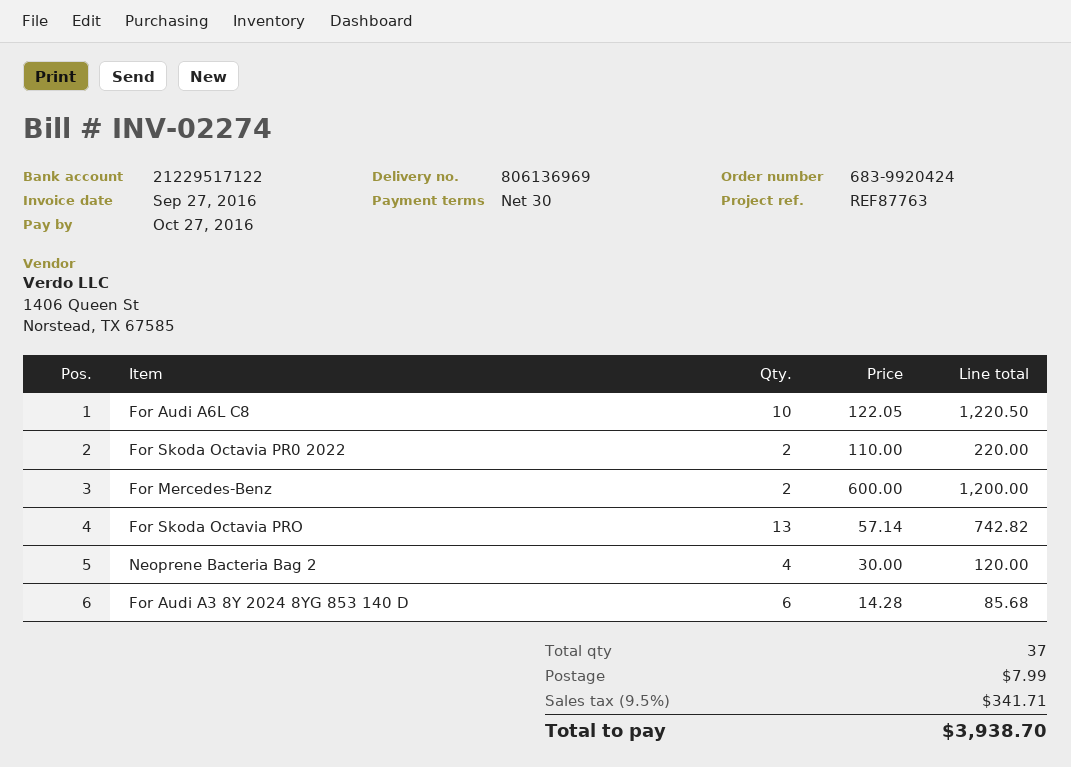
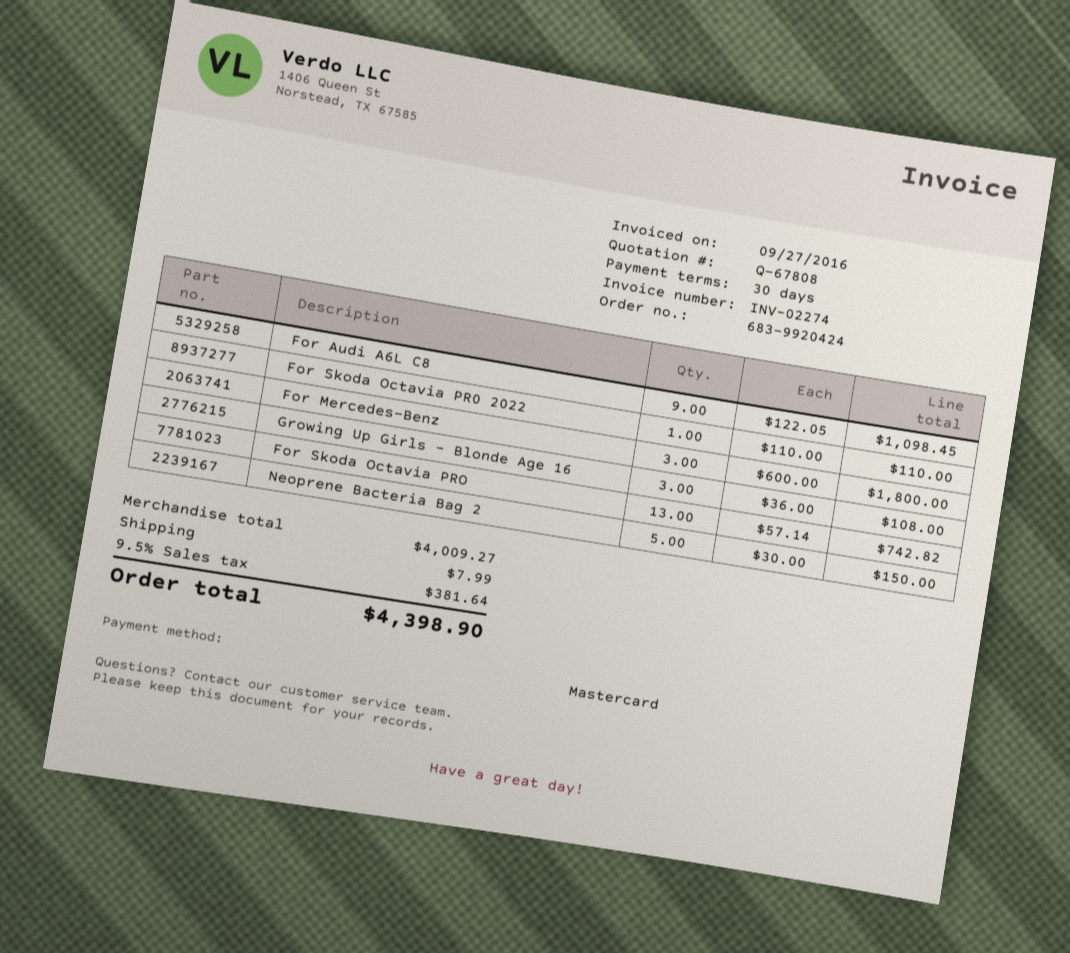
For Audi A6L C8: 10 x 122.05 = 1220.50 -> 9 x 122.05 = 1098.45
For Skoda Octavia PR0 2022: 2 x 110.00 = 220.00 -> 1 x 110.00 = 110.00
For Mercedes-Benz: 2 x 600.00 = 1200.00 -> 3 x 600.00 = 1800.00
Neoprene Bacteria Bag 2: 4 x 30.00 = 120.00 -> 5 x 30.00 = 150.00
For Audi A3 8Y 2024 8YG 853 140 D: 6 x 14.28 = 85.68 -> none
Growing Up Girls - Blonde Age 16: none -> 3 x 36.00 = 108.00
tax: 9.5% = 341.71 -> 9.5% = 381.64
total: 3938.70 -> 4398.90

